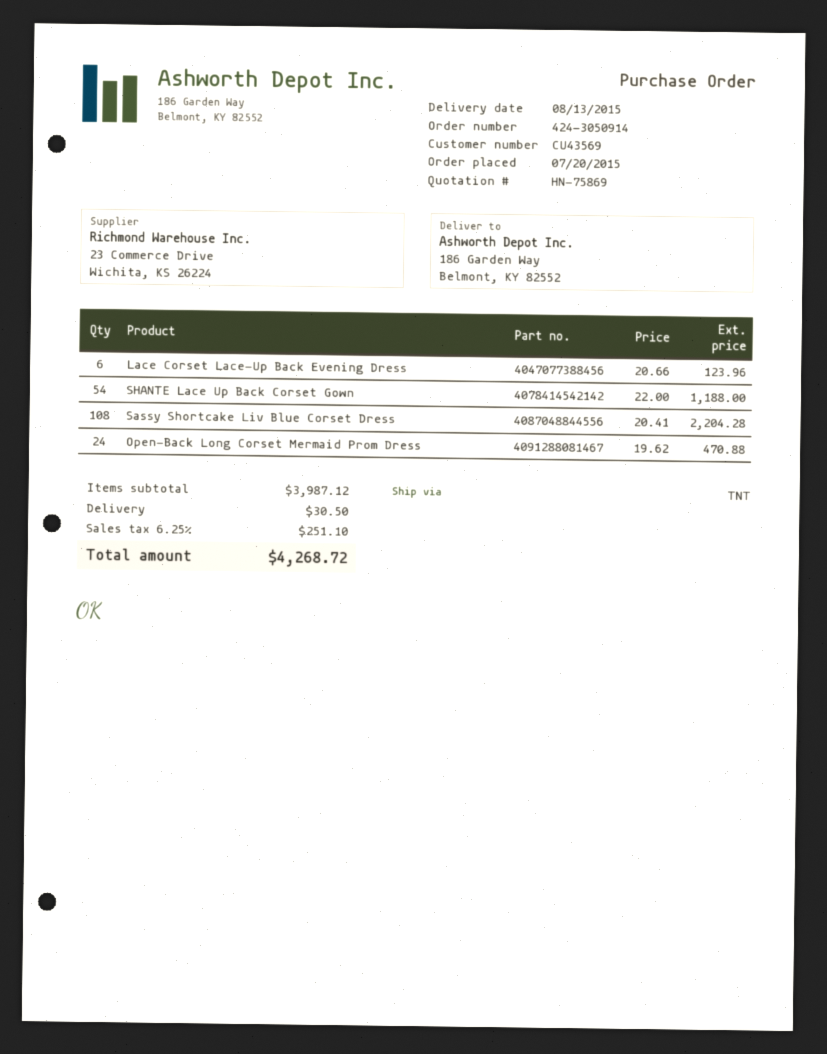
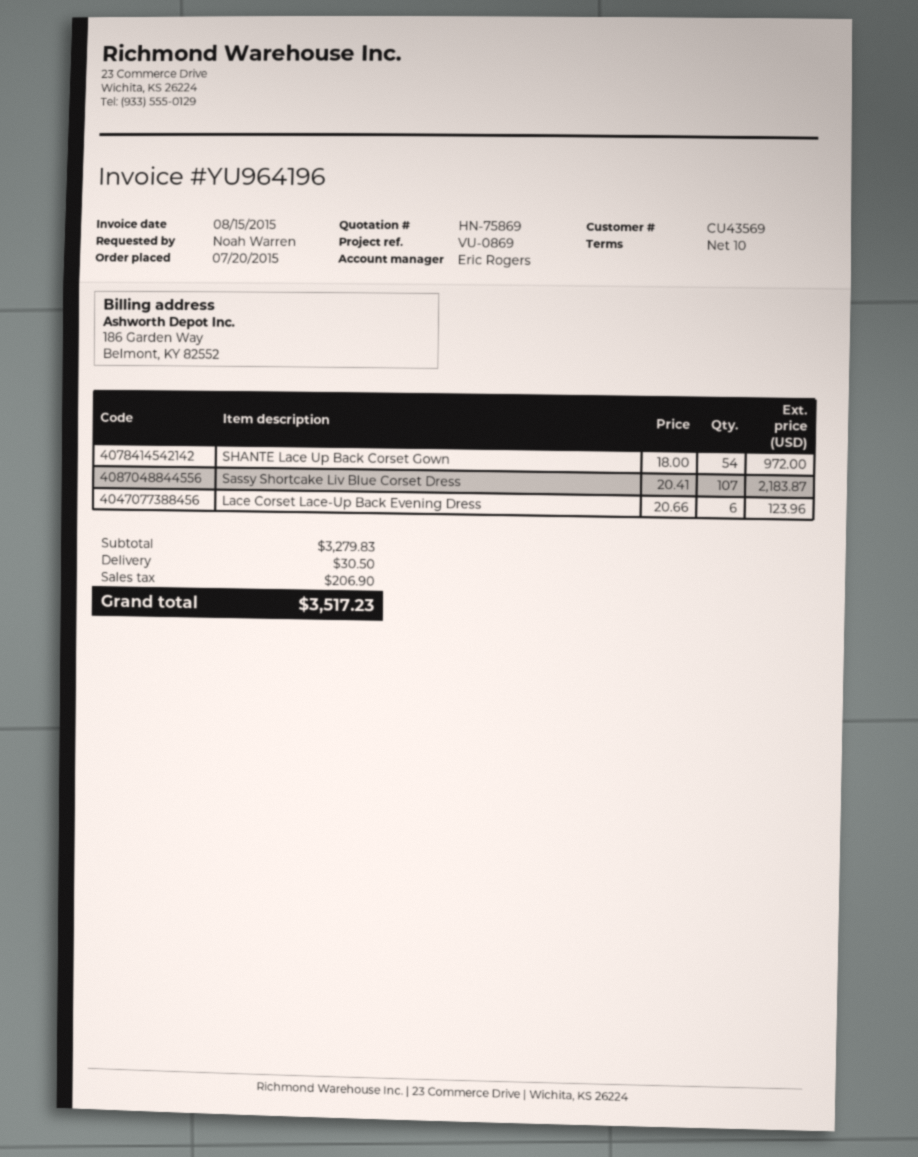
SHANTE Lace Up Back Corset Gown: 54 x 22.00 = 1188.00 -> 54 x 18.00 = 972.00
Sassy Shortcake Liv Blue Corset Dress: 108 x 20.41 = 2204.28 -> 107 x 20.41 = 2183.87
Open-Back Long Corset Mermaid Prom Dress: 24 x 19.62 = 470.88 -> none
subtotal: 3987.12 -> 3279.83
tax: 251.10 -> 206.90
total: 4268.72 -> 3517.23

